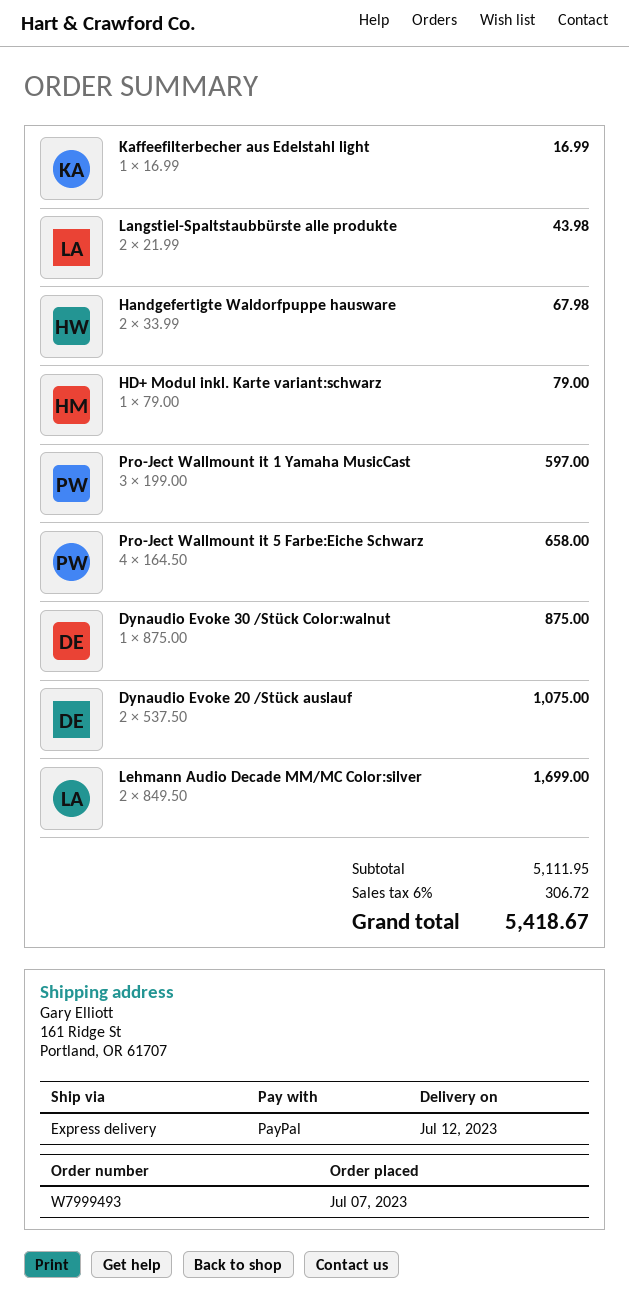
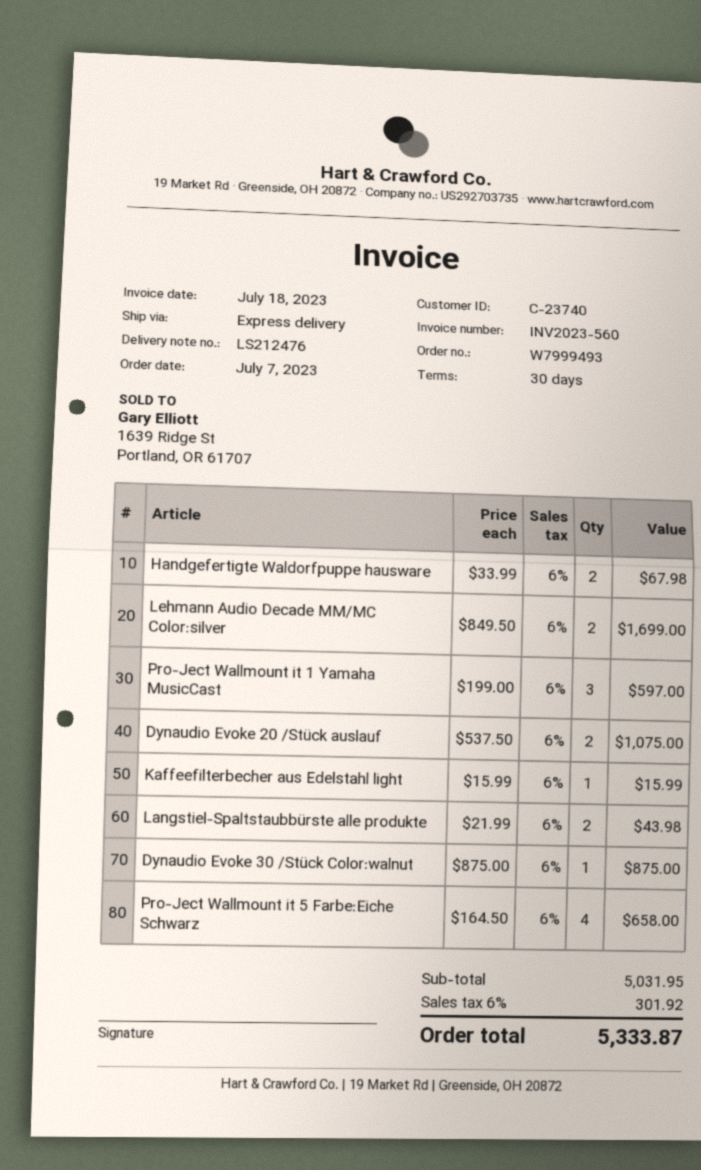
Kaffeefilterbecher aus Edelstahl light: 1 x 16.99 = 16.99 -> 1 x 15.99 = 15.99
HD+ Modul inkl. Karte variant:schwarz: 1 x 79.00 = 79.00 -> none
subtotal: 5111.95 -> 5031.95
tax: 6% = 306.72 -> 6% = 301.92
total: 5418.67 -> 5333.87

